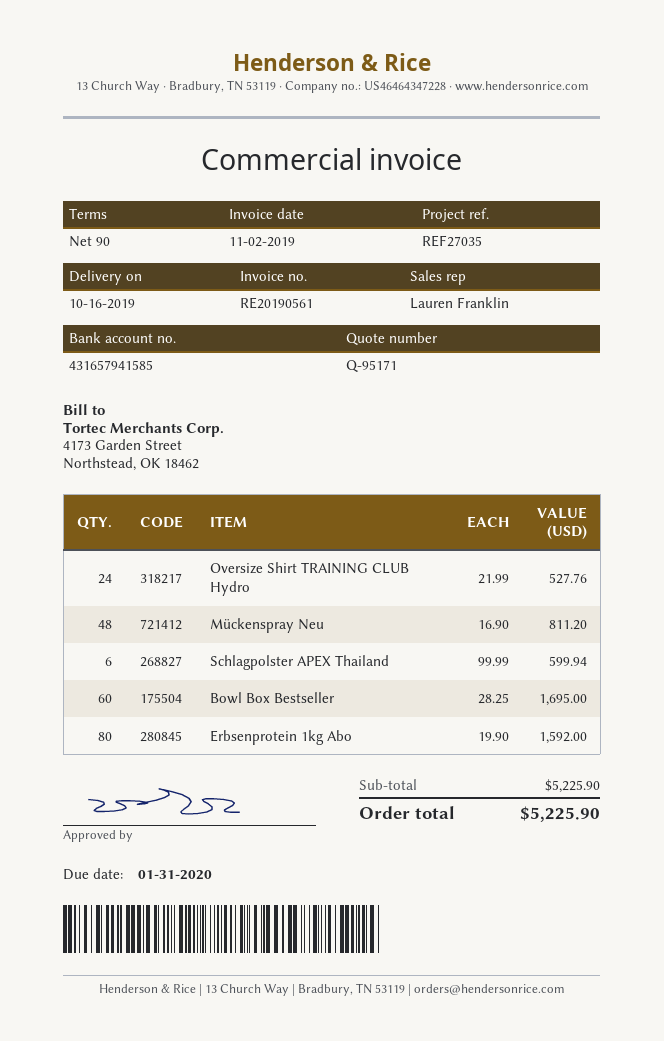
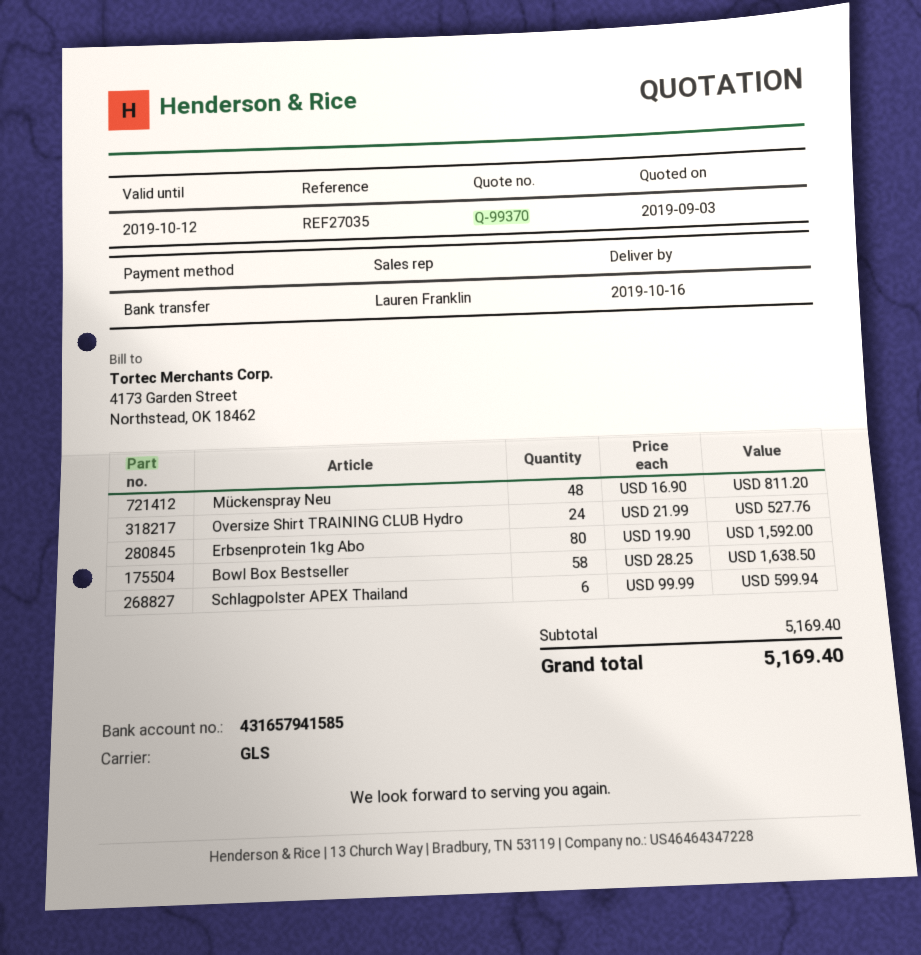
quote number: Q-95171 -> Q-99370
Bowl Box Bestseller: 60 x 28.25 = 1695.00 -> 58 x 28.25 = 1638.50
subtotal: 5225.90 -> 5169.40
total: 5225.90 -> 5169.40

